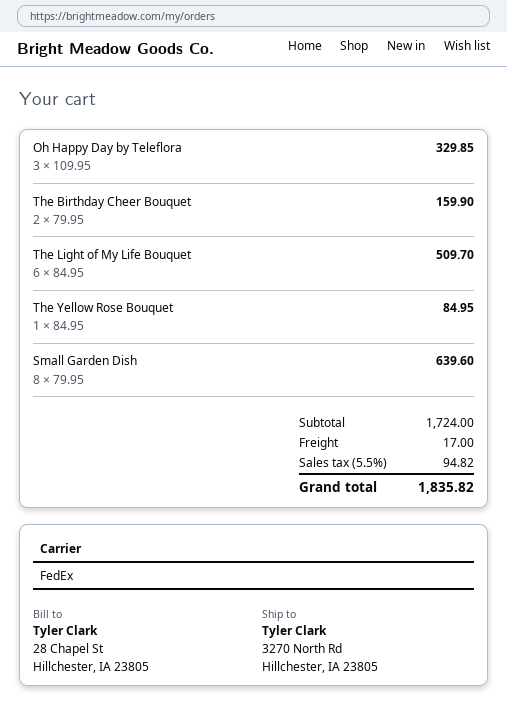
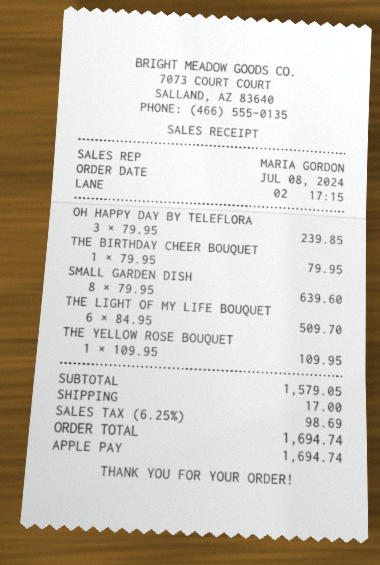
Oh Happy Day by Teleflora: 3 x 109.95 = 329.85 -> 3 x 79.95 = 239.85
The Birthday Cheer Bouquet: 2 x 79.95 = 159.90 -> 1 x 79.95 = 79.95
The Yellow Rose Bouquet: 1 x 84.95 = 84.95 -> 1 x 109.95 = 109.95
subtotal: 1724.00 -> 1579.05
tax: 5.5% = 94.82 -> 6.25% = 98.69
total: 1835.82 -> 1694.74

